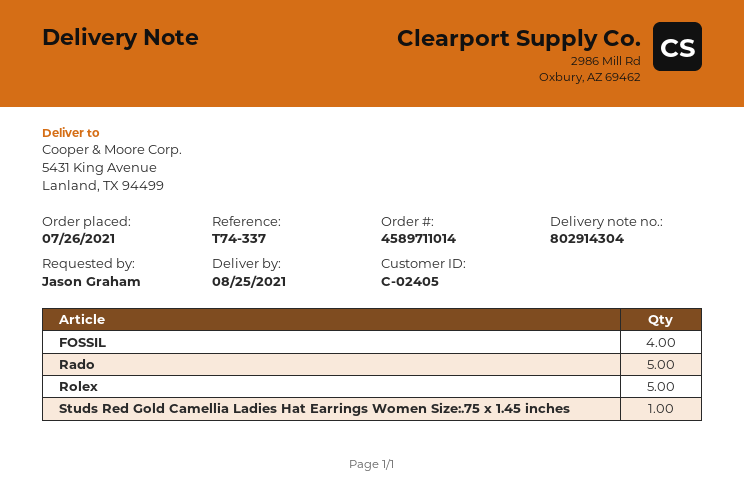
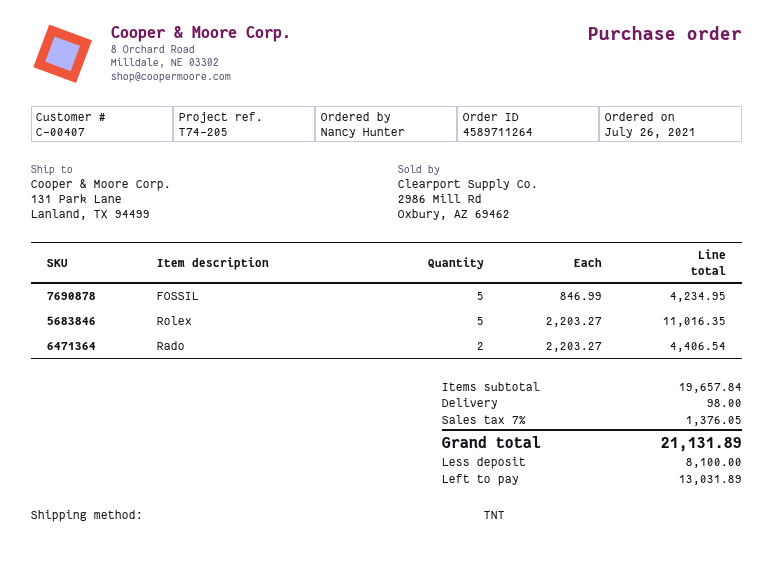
order number: 4589711014 -> 4589711264
customer number: C-02405 -> C-00407
reference: T74-337 -> T74-205
ordered by: Jason Graham -> Nancy Hunter
ship to: 5431 King Avenue, Lanland, TX 94499 -> 131 Park Lane, Lanland, TX 94499
FOSSIL: 4 -> 5
Rado: 5 -> 2
Studs Red Gold Camellia Ladies Hat Earrings Women Size:.75 x 1.45 inches: 1 -> none

